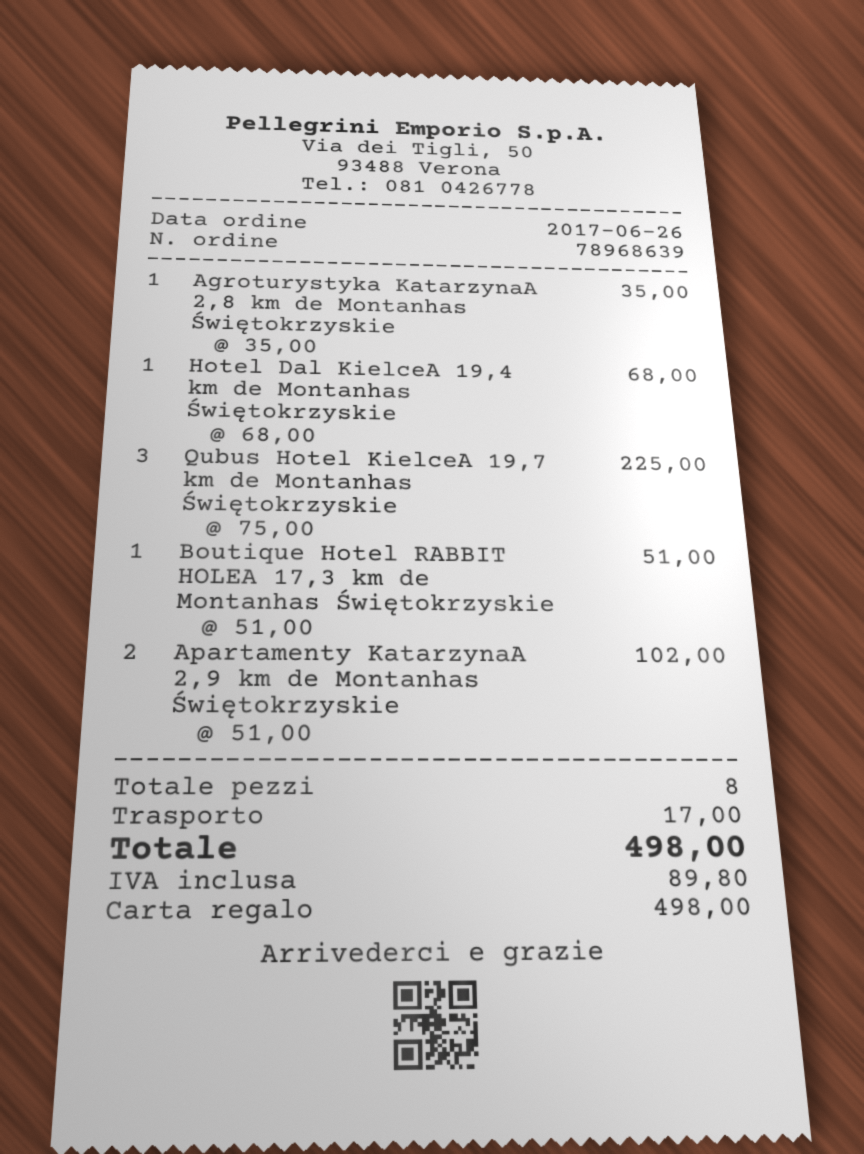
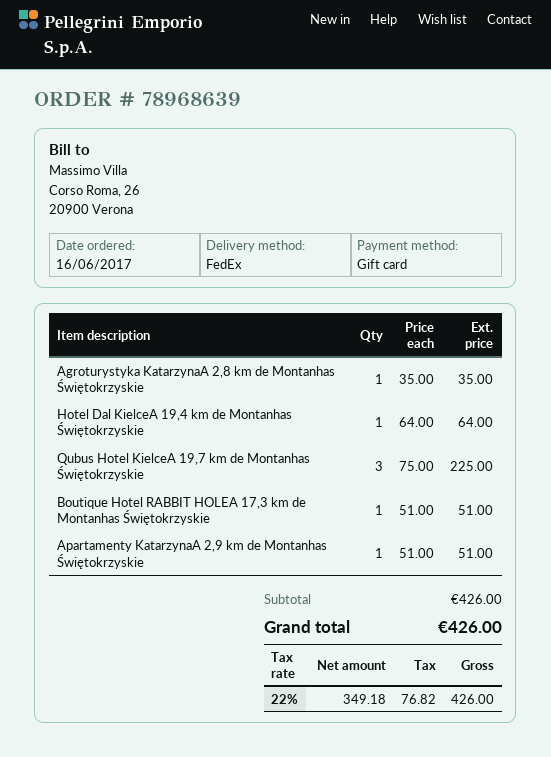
order date: 2017-06-26 -> 2017-06-16
Hotel Dal KielceA 19,4 km de Montanhas Świętokrzyskie: 1 x 68.00 = 68.00 -> 1 x 64.00 = 64.00
Apartamenty KatarzynaA 2,9 km de Montanhas Świętokrzyskie: 2 x 51.00 = 102.00 -> 1 x 51.00 = 51.00
shipping: 17.00 -> none
tax: 89.80 -> 76.82
total: 498.00 -> 426.00

